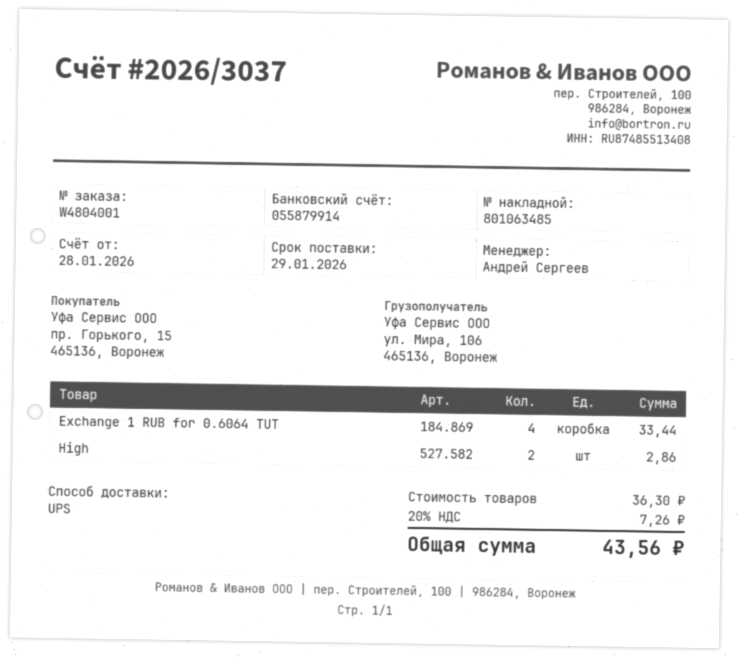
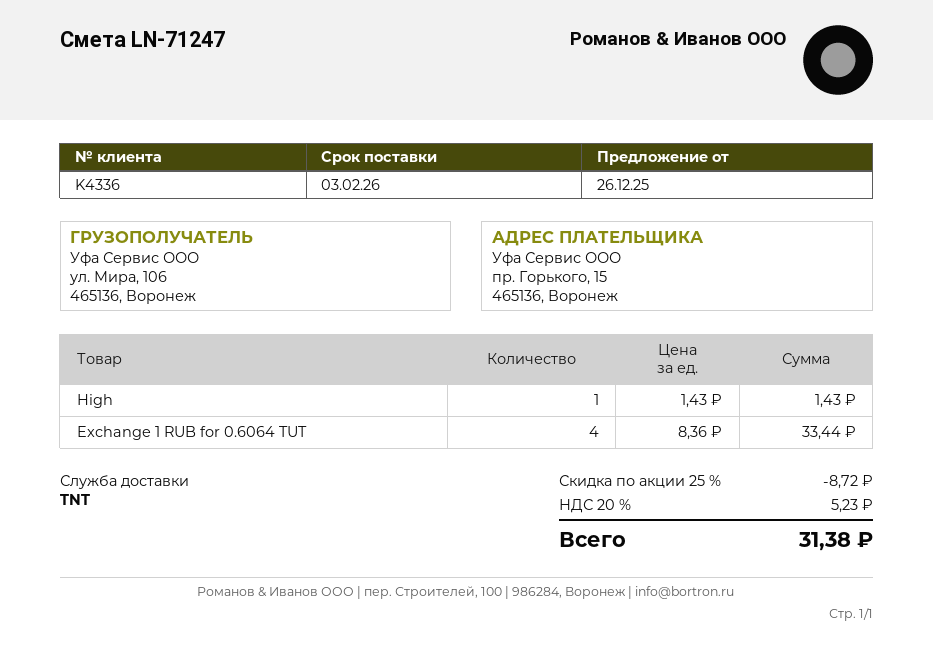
delivery date: 2026-01-29 -> 2026-02-03
shipping method: UPS -> TNT
High: 2 for 2.86 -> 1 for 1.43
discount: none -> 25% = 8.72
tax: 20% = 7.26 -> 20% = 5.23
total: 43.56 -> 31.38

